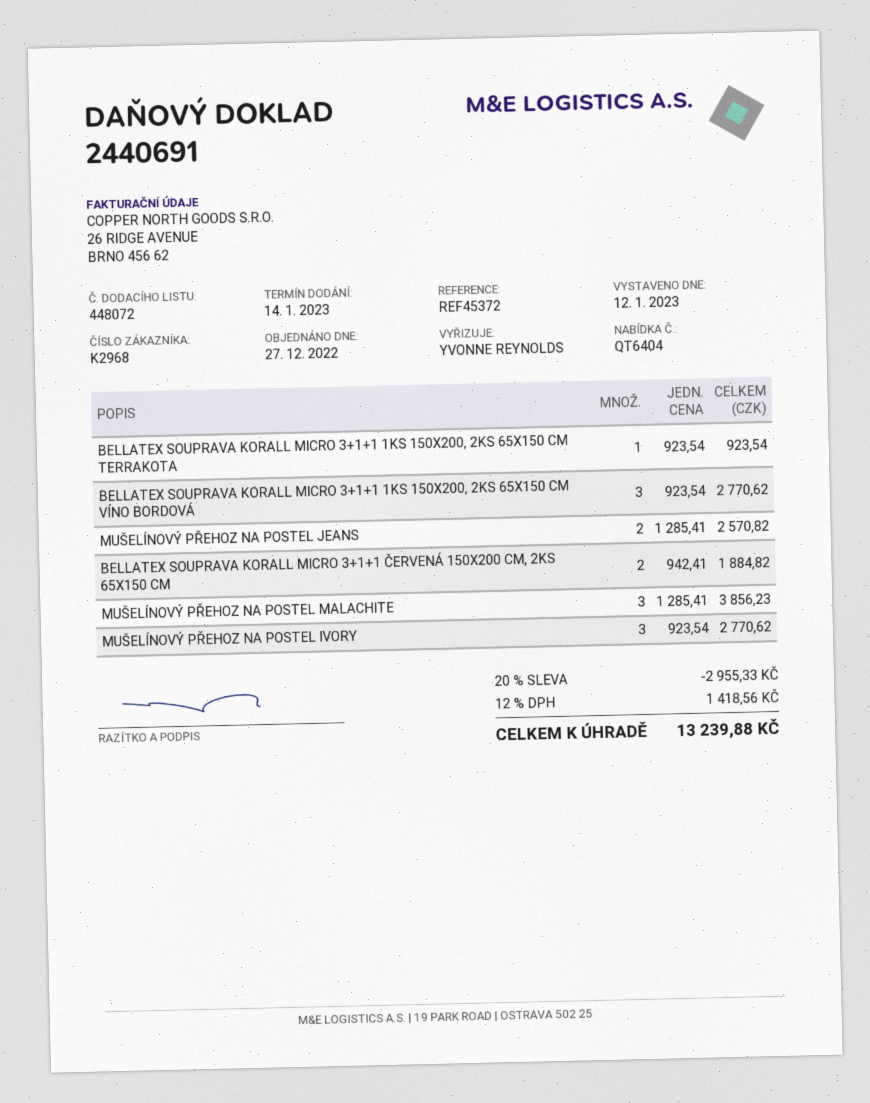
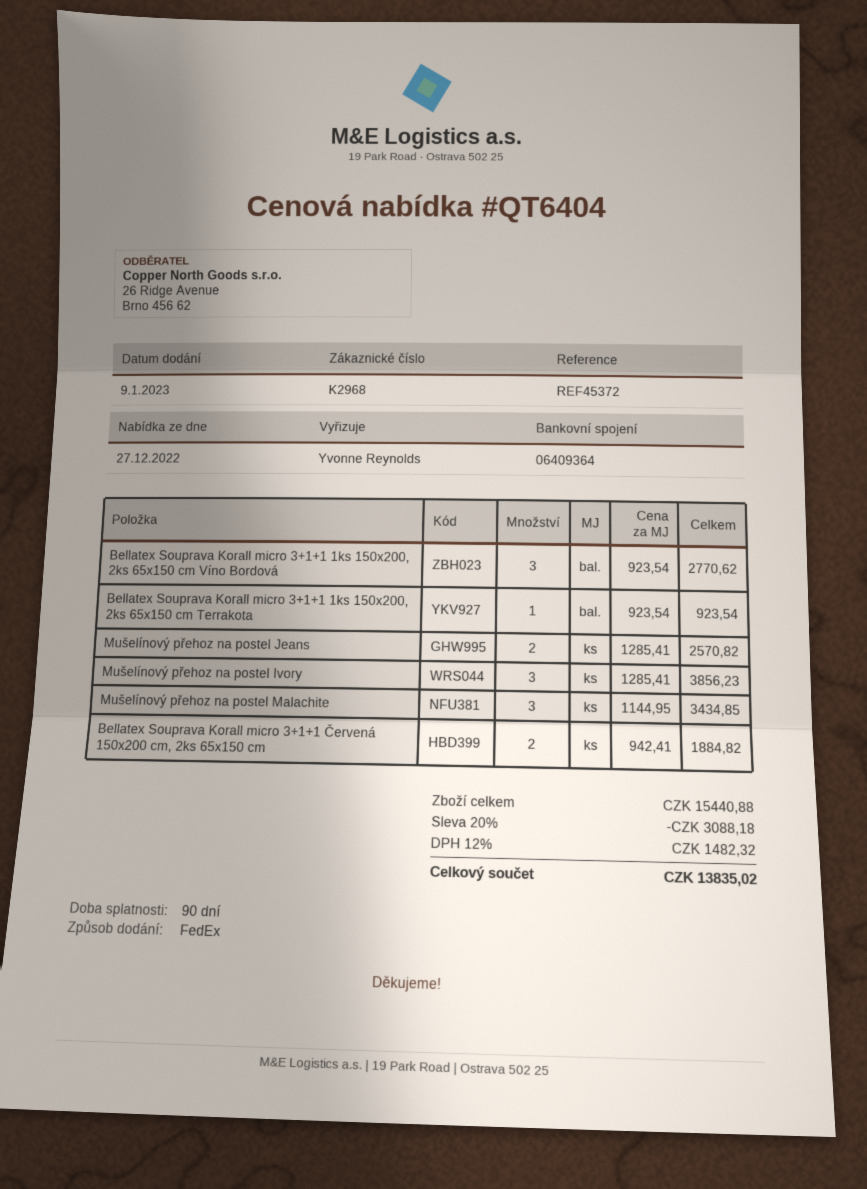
delivery date: 2023-01-14 -> 2023-01-09
MUŠELÍNOVÝ PŘEHOZ NA POSTEL MALACHITE: 3 x 1285.41 = 3856.23 -> 3 x 1144.95 = 3434.85
MUŠELÍNOVÝ PŘEHOZ NA POSTEL IVORY: 3 x 923.54 = 2770.62 -> 3 x 1285.41 = 3856.23
discount: 20% = 2955.33 -> 20% = 3088.18
tax: 12% = 1418.56 -> 12% = 1482.32
total: 13239.88 -> 13835.02

